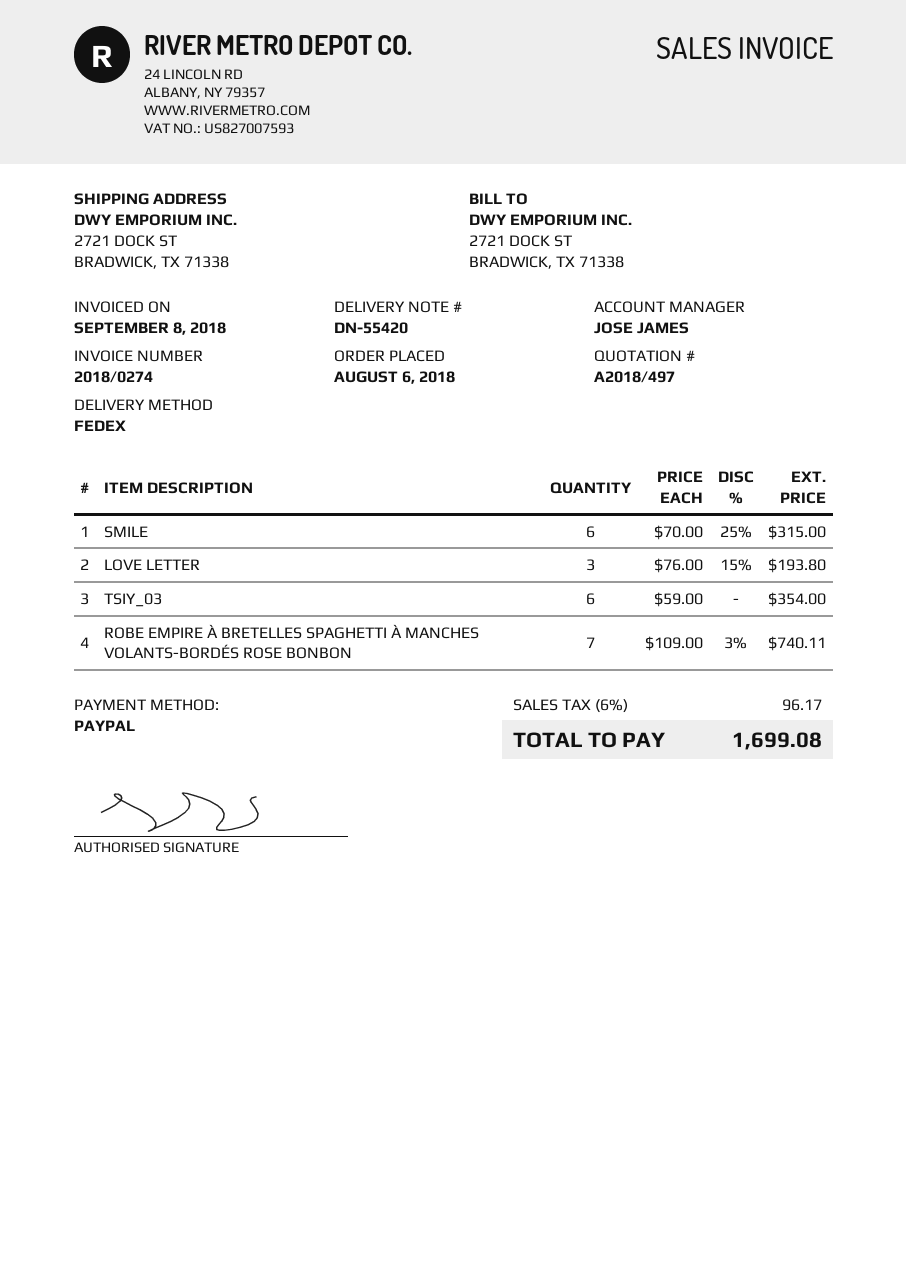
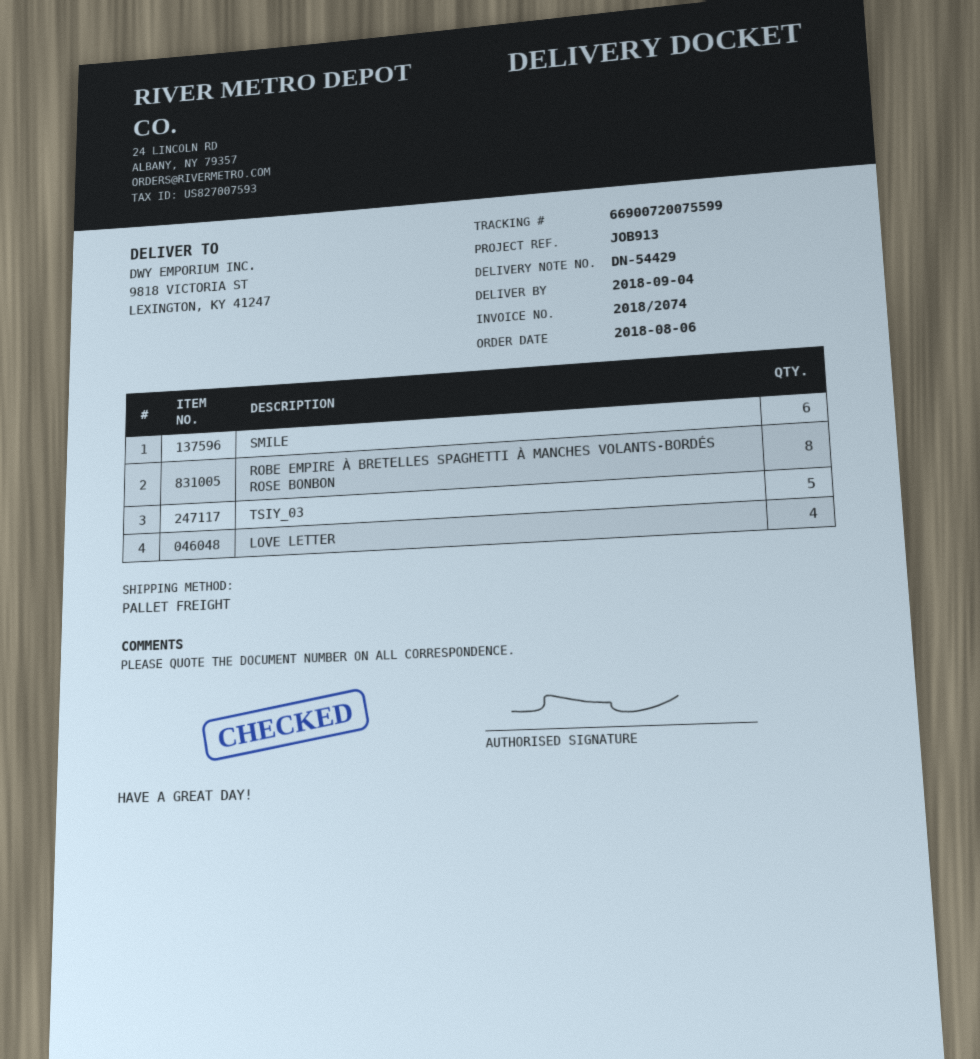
delivery note number: DN-55420 -> DN-54429
invoice number: 2018/0274 -> 2018/2074
shipping method: FedEx -> pallet freight
ship to: 2721 DOCK ST, BRADWICK, TX 71338 -> 9818 VICTORIA ST, LEXINGTON, KY 41247
LOVE LETTER: 3 -> 4
TSIY_03: 6 -> 5
ROBE EMPIRE À BRETELLES SPAGHETTI À MANCHES VOLANTS-BORDÉS ROSE BONBON: 7 -> 8

